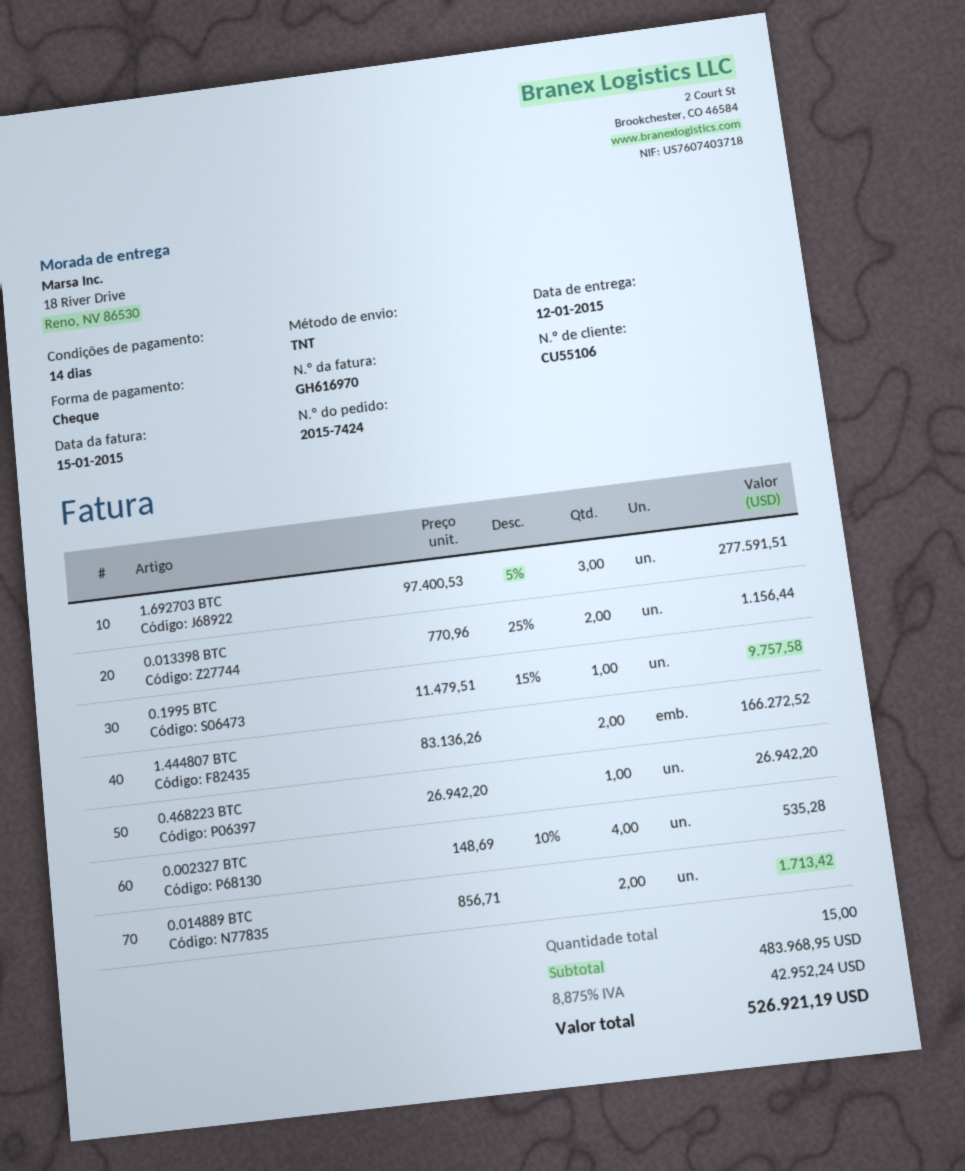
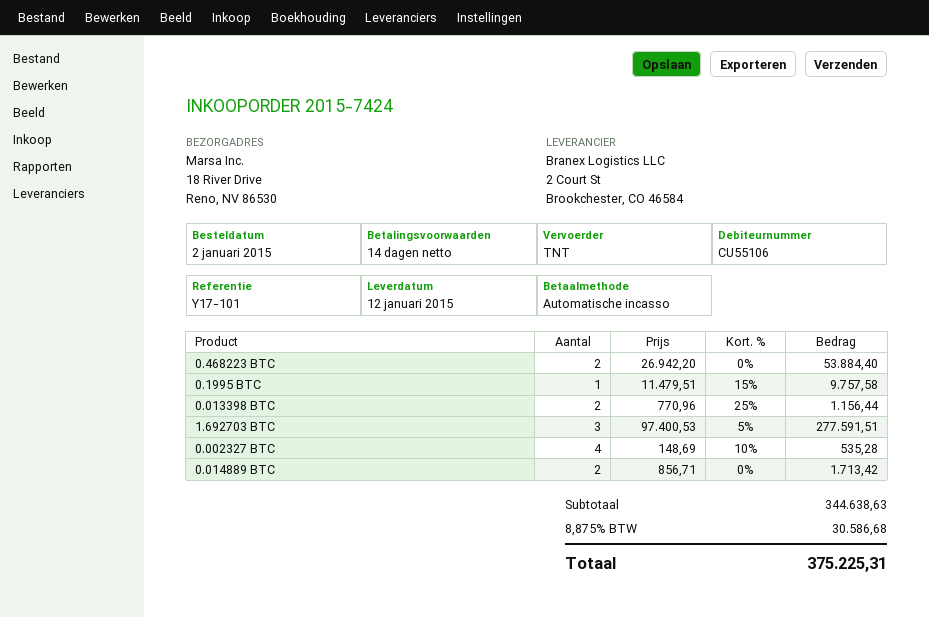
payment method: cheque -> direct debit
1.444807 BTC: 2 x 83136.26 = 166272.52 -> none
0.468223 BTC: 1 x 26942.20 = 26942.20 -> 2 x 26942.20 = 53884.40
subtotal: 483968.95 -> 344638.63
tax: 8.875% = 42952.24 -> 8.875% = 30586.68
total: 526921.19 -> 375225.31

